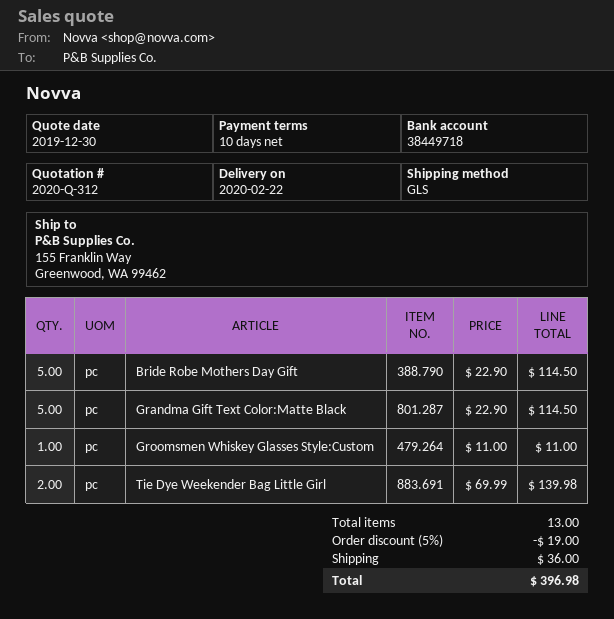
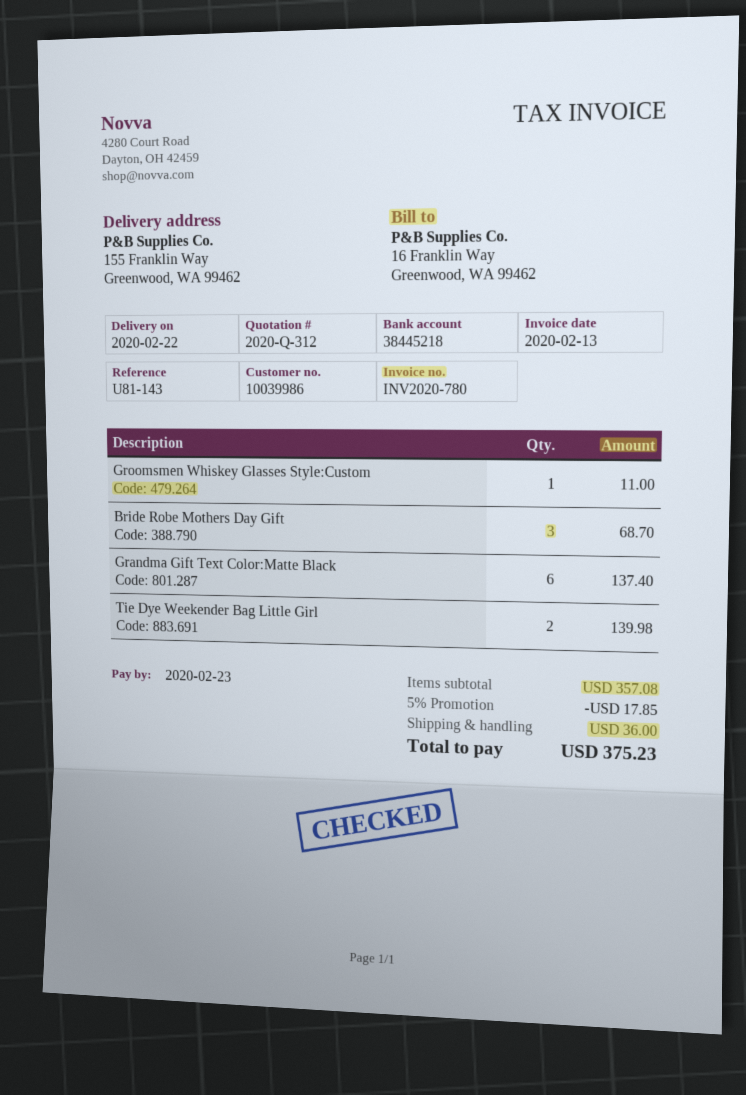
bank account: 38449718 -> 38445218
Bride Robe Mothers Day Gift: 5 for 114.50 -> 3 for 68.70
Grandma Gift Text Color:Matte Black: 5 for 114.50 -> 6 for 137.40
discount: 5% = 19.00 -> 5% = 17.85
total: 396.98 -> 375.23

